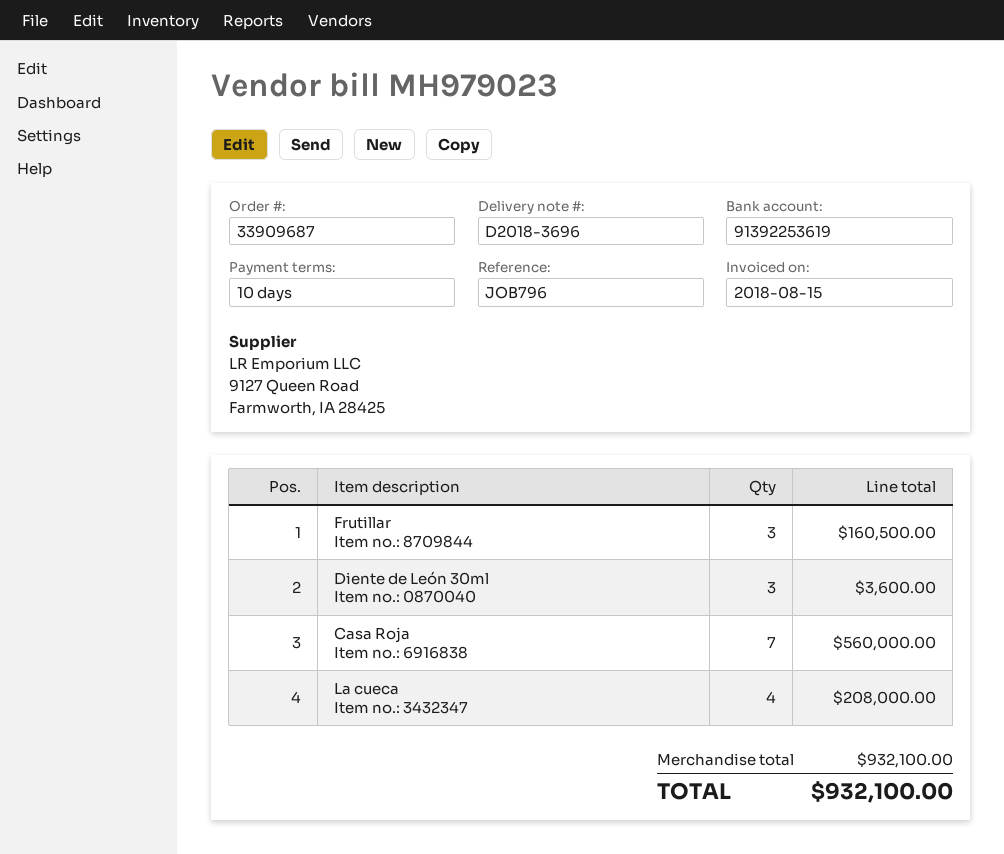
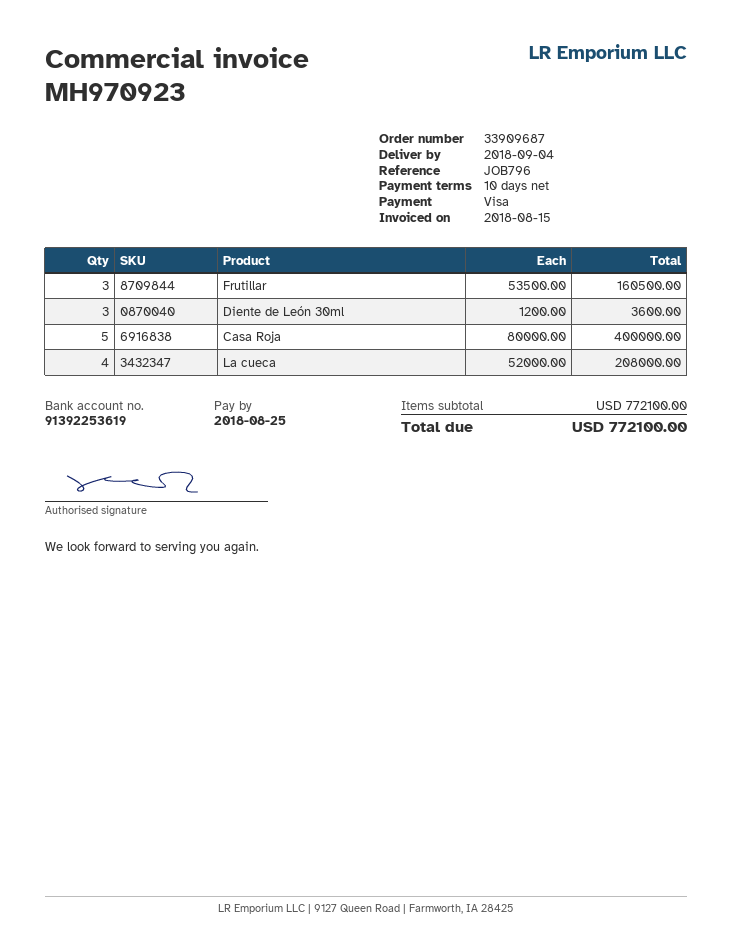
invoice number: MH979023 -> MH970923
Casa Roja: 7 for 560000.00 -> 5 for 400000.00
subtotal: 932100.00 -> 772100.00
total: 932100.00 -> 772100.00

